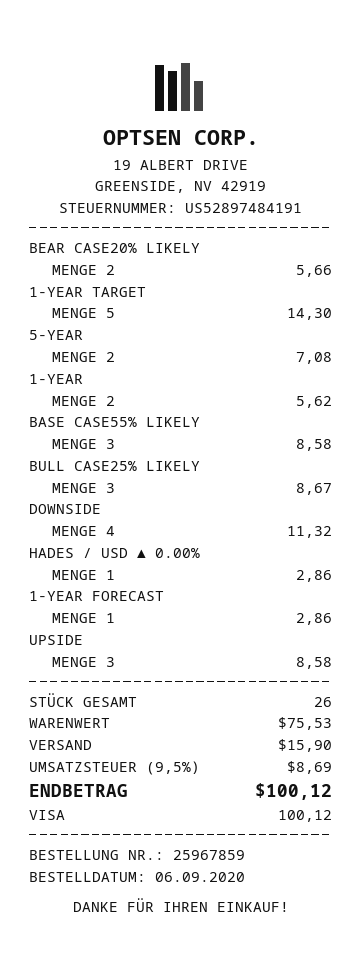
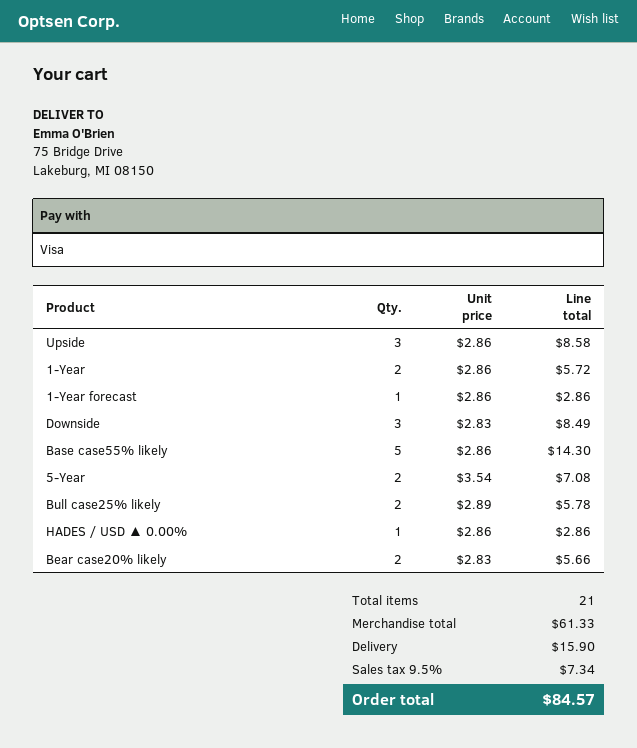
1-YEAR TARGET: 5 for 14.30 -> none
1-YEAR: 2 for 5.62 -> 2 for 5.72
BASE CASE55% LIKELY: 3 for 8.58 -> 5 for 14.30
BULL CASE25% LIKELY: 3 for 8.67 -> 2 for 5.78
DOWNSIDE: 4 for 11.32 -> 3 for 8.49
total quantity: 26 -> 21
subtotal: 75.53 -> 61.33
tax: 9.5% = 8.69 -> 9.5% = 7.34
total: 100.12 -> 84.57

